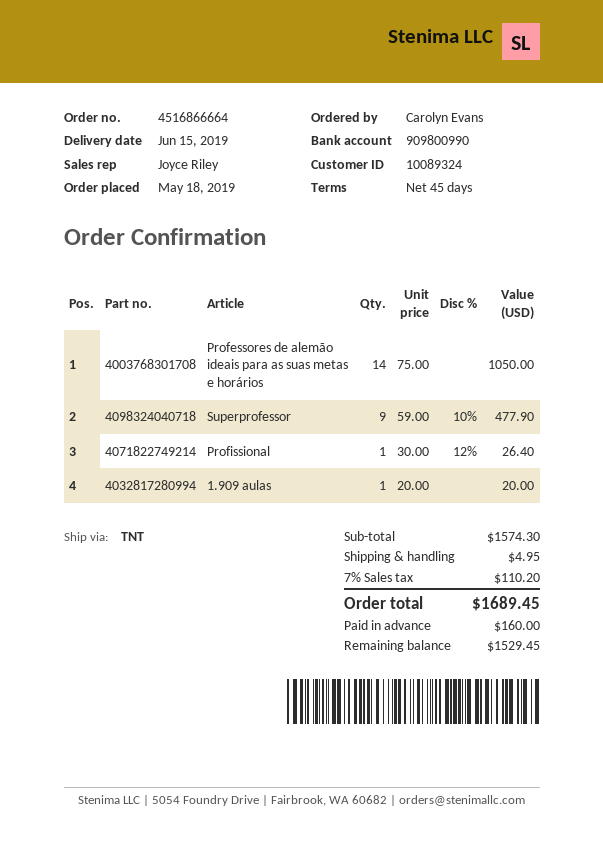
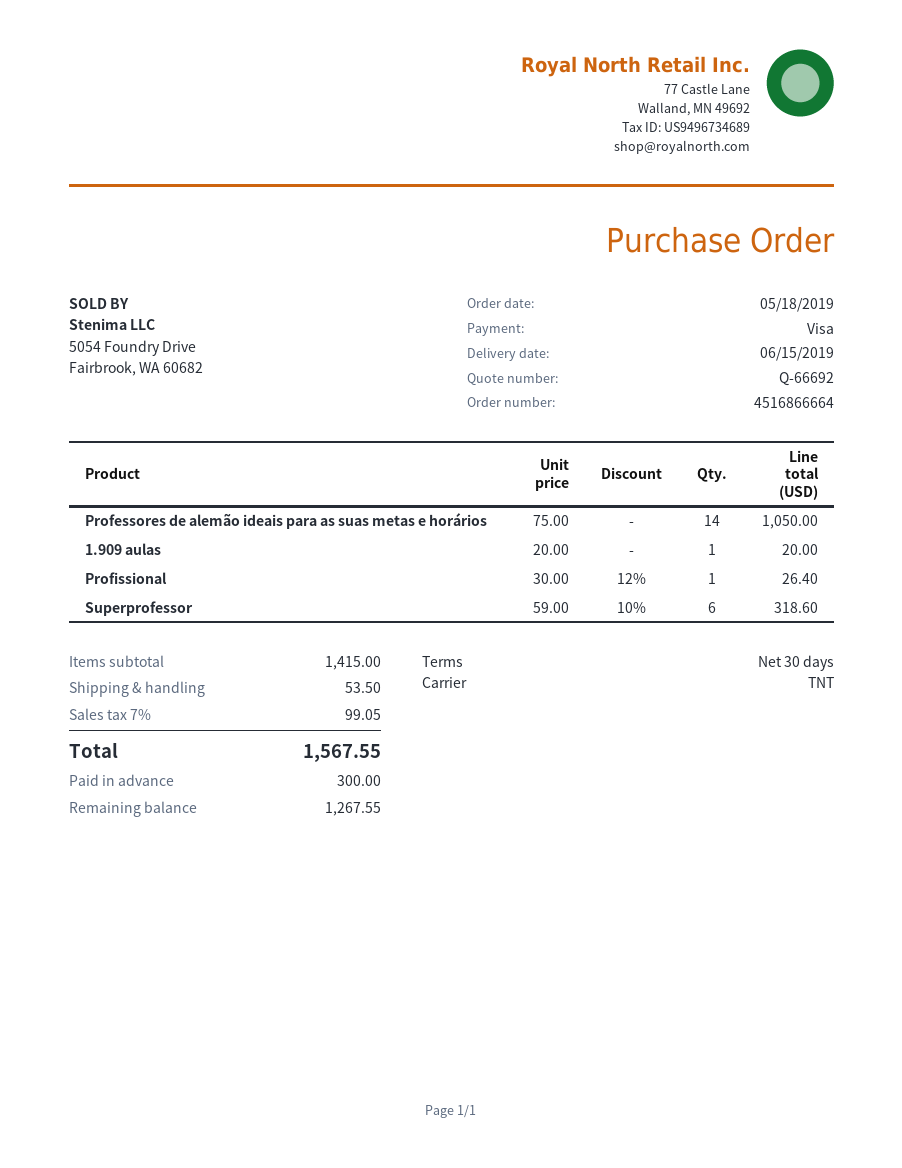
payment terms: 45 days -> 30 days
Superprofessor: 9 x 59.00 - 10% = 477.90 -> 6 x 59.00 - 10% = 318.60
subtotal: 1574.30 -> 1415.00
shipping: 4.95 -> 53.50
tax: 7% = 110.20 -> 7% = 99.05
total: 1689.45 -> 1567.55
deposit: 160.00 -> 300.00
balance: 1529.45 -> 1267.55

